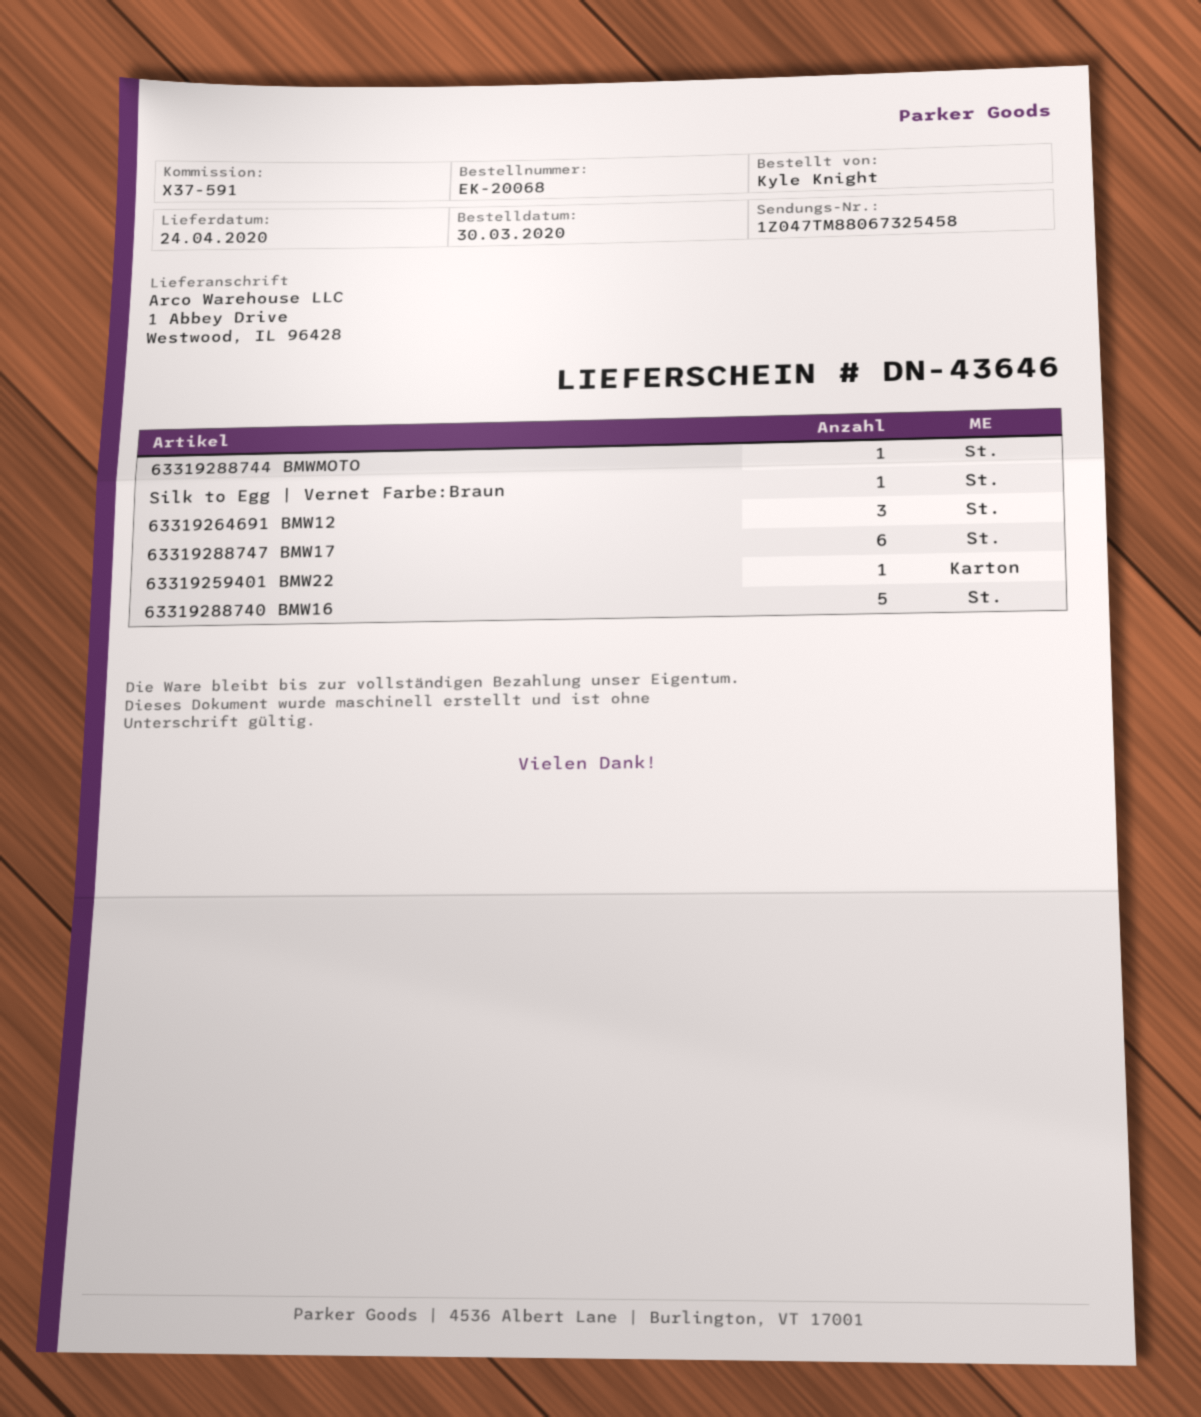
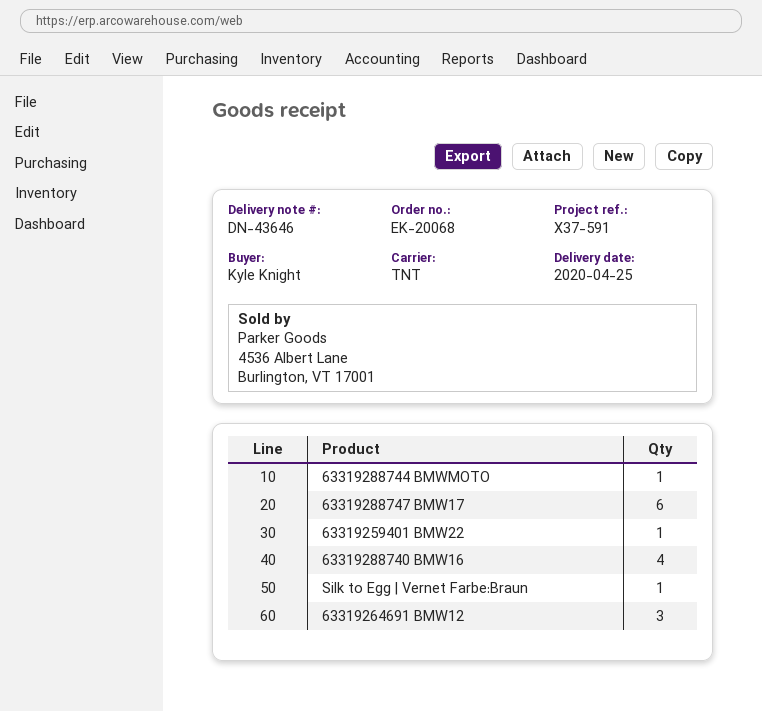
delivery date: 2020-04-24 -> 2020-04-25
63319288740 BMW16: 5 -> 4

